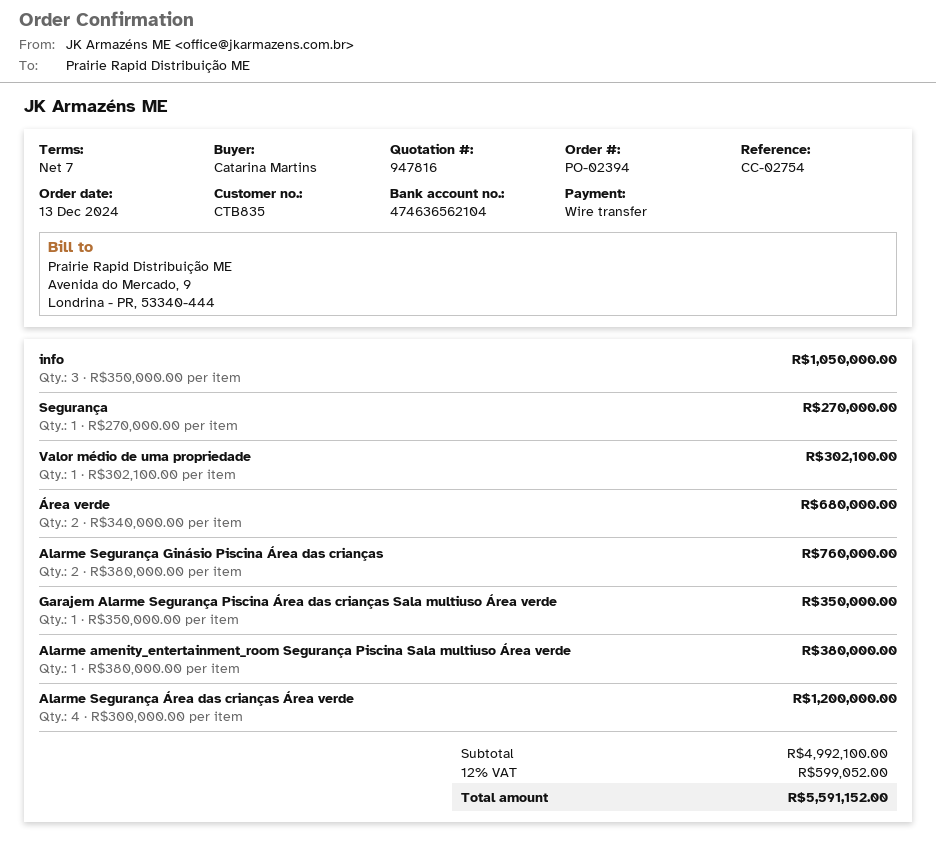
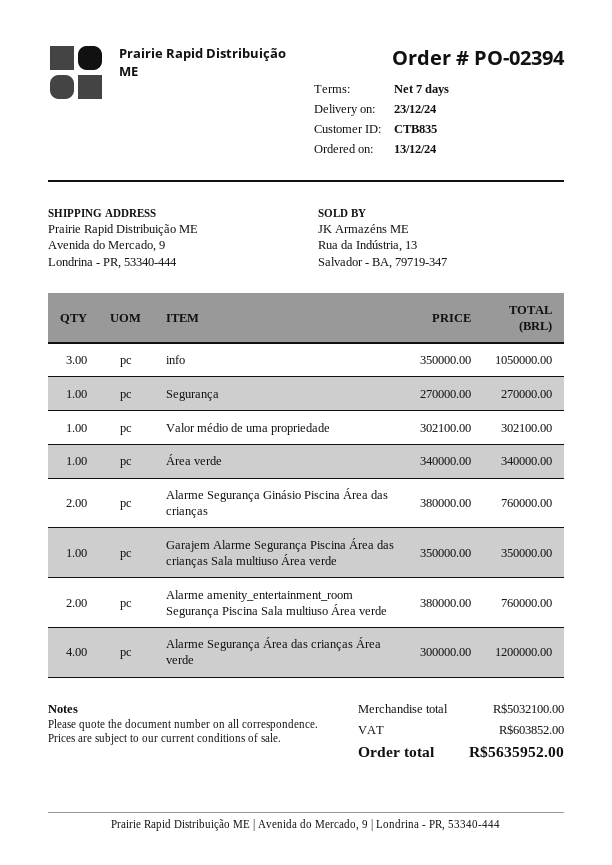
Área verde: 2 x 340000.00 = 680000.00 -> 1 x 340000.00 = 340000.00
Alarme amenity_entertainment_room Segurança Piscina Sala multiuso Área verde: 1 x 380000.00 = 380000.00 -> 2 x 380000.00 = 760000.00
subtotal: 4992100.00 -> 5032100.00
tax: 599052.00 -> 603852.00
total: 5591152.00 -> 5635952.00

